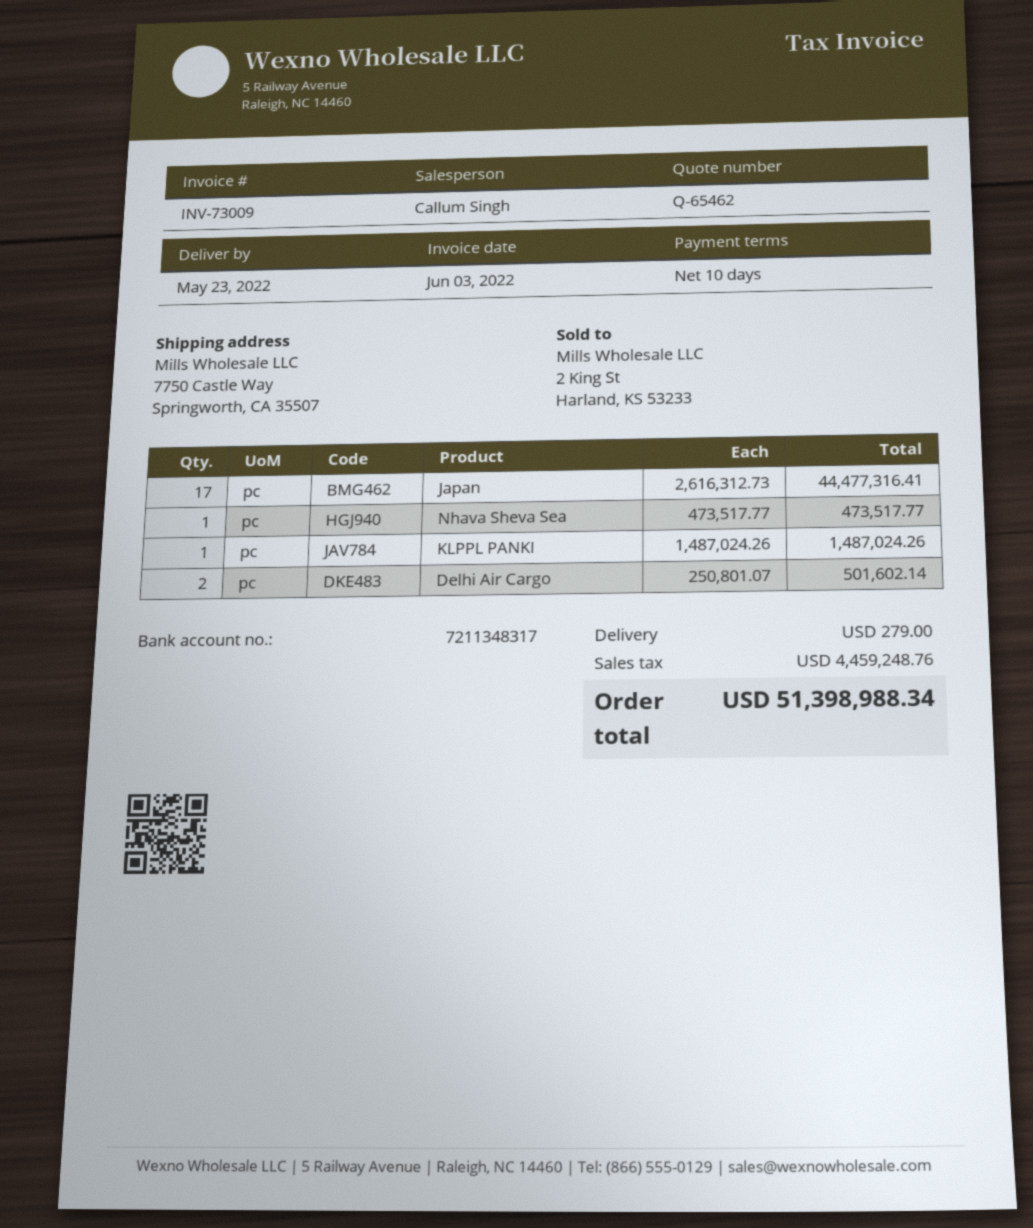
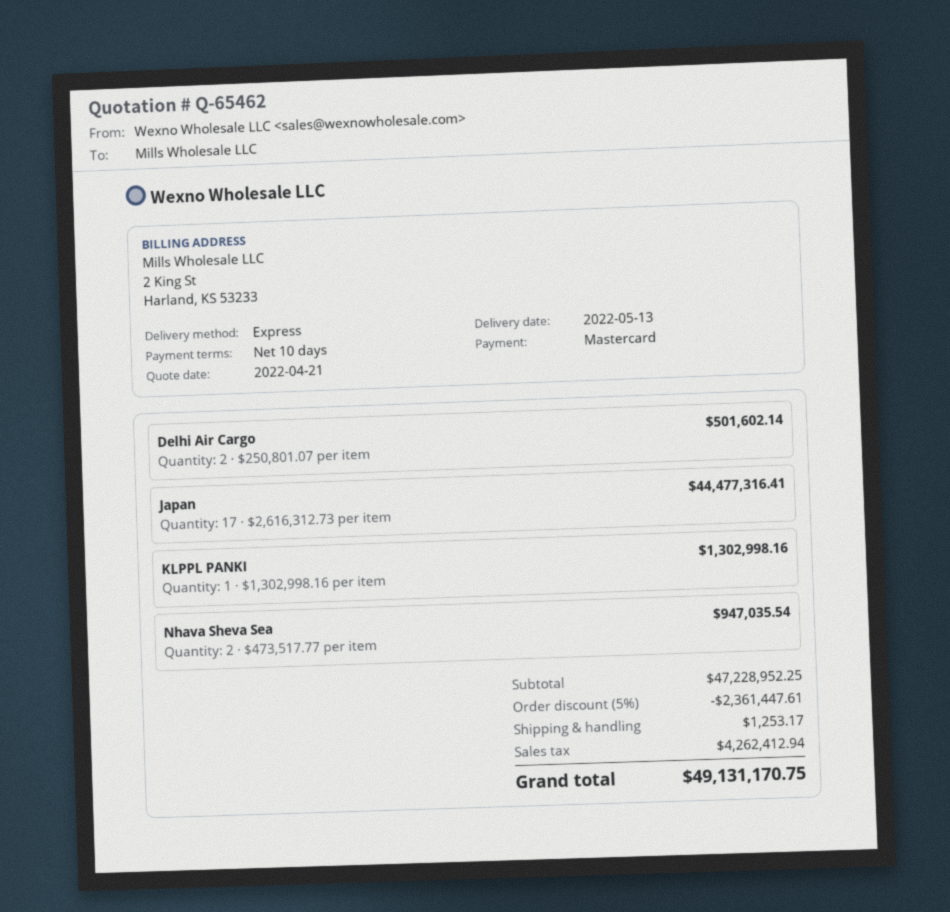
delivery date: 2022-05-23 -> 2022-05-13
Nhava Sheva Sea: 1 x 473517.77 = 473517.77 -> 2 x 473517.77 = 947035.54
KLPPL PANKI: 1 x 1487024.26 = 1487024.26 -> 1 x 1302998.16 = 1302998.16
discount: none -> 5% = 2361447.61
shipping: 279.00 -> 1253.17
tax: 4459248.76 -> 4262412.94
total: 51398988.34 -> 49131170.75

